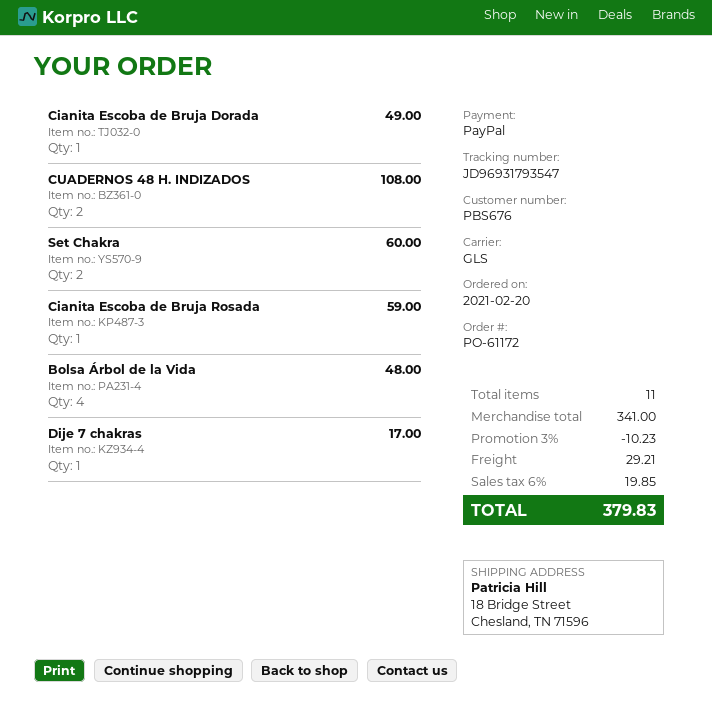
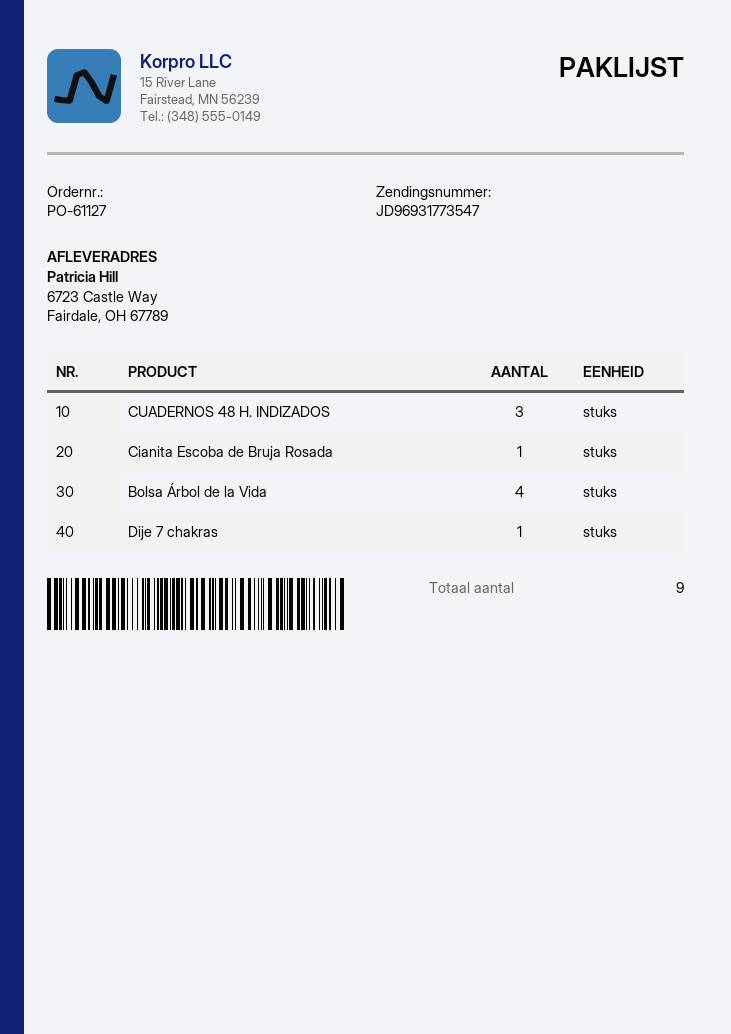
order number: PO-61172 -> PO-61127
tracking number: JD96931793547 -> JD96931773547
ship to: 18 Bridge Street, Chesland, TN 71596 -> 6723 Castle Way, Fairdale, OH 67789
Cianita Escoba de Bruja Dorada: 1 -> none
CUADERNOS 48 H. INDIZADOS: 2 -> 3
Set Chakra: 2 -> none
total quantity: 11 -> 9

